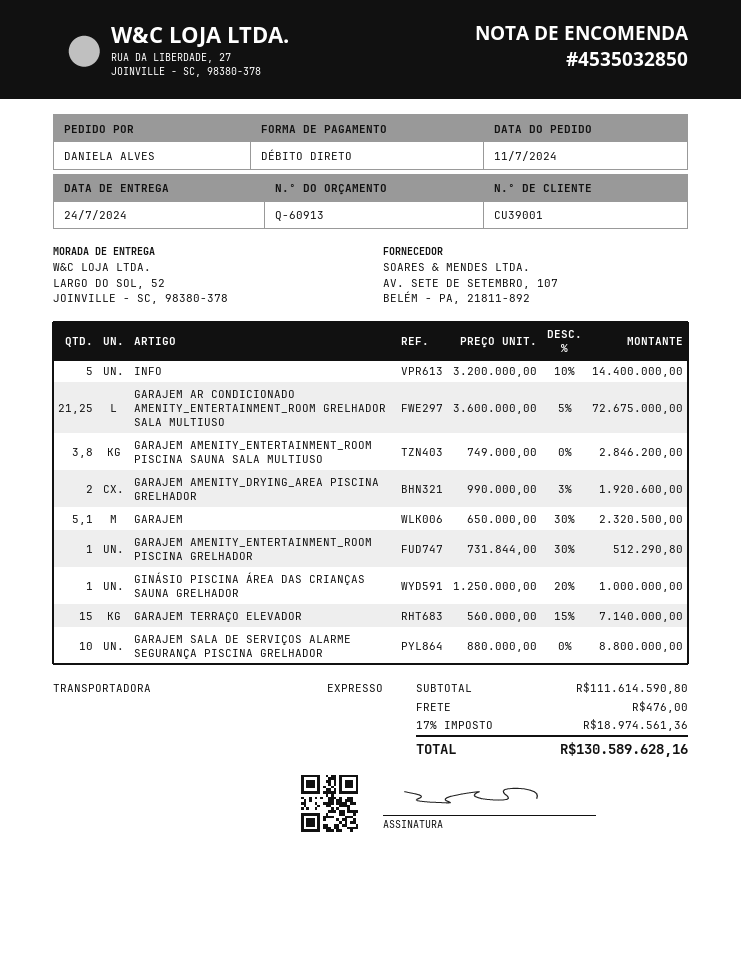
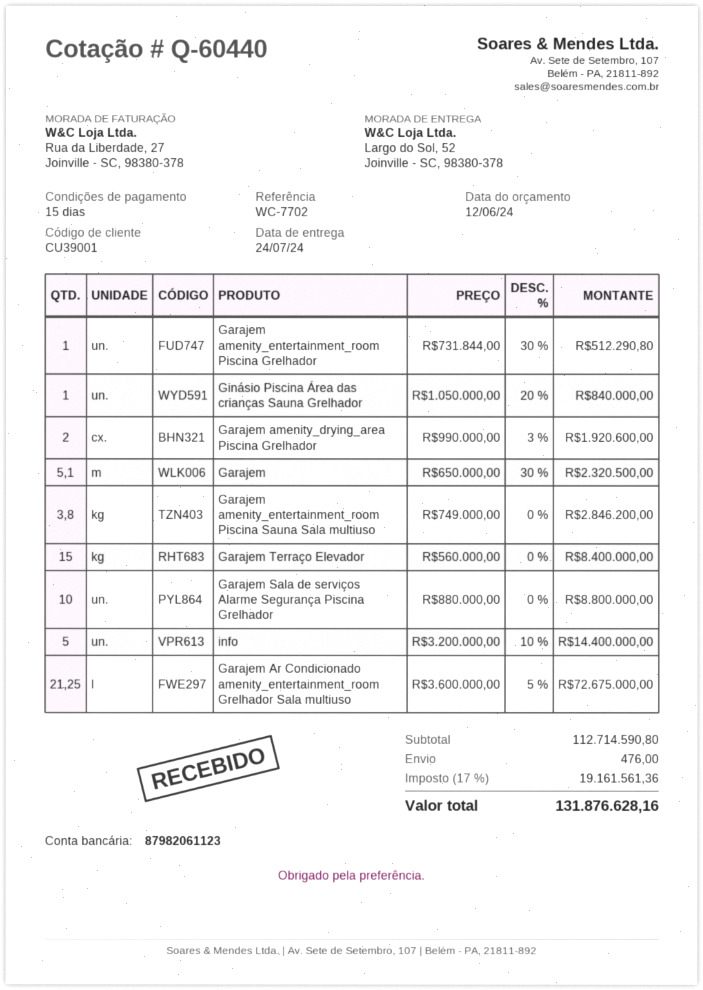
quote number: Q-60913 -> Q-60440
GINÁSIO PISCINA ÁREA DAS CRIANÇAS SAUNA GRELHADOR: 1 x 1250000.00 - 20% = 1000000.00 -> 1 x 1050000.00 - 20% = 840000.00
GARAJEM TERRAÇO ELEVADOR: 15 x 560000.00 - 15% = 7140000.00 -> 15 x 560000.00 = 8400000.00
subtotal: 111614590.80 -> 112714590.80
tax: 17% = 18974561.36 -> 17% = 19161561.36
total: 130589628.16 -> 131876628.16

